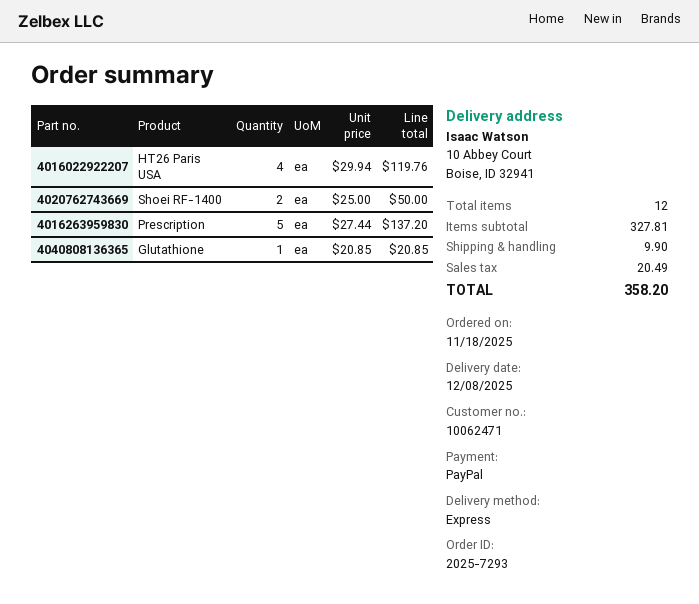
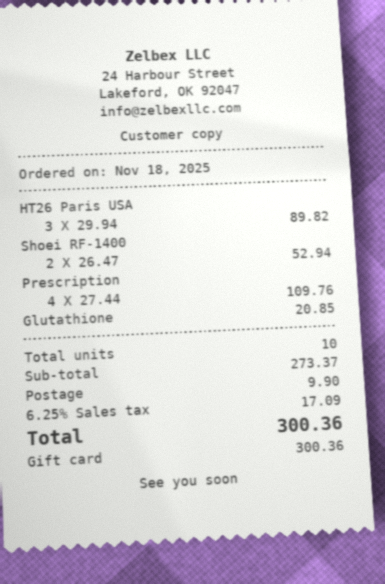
payment method: PayPal -> gift card
HT26 Paris USA: 4 x 29.94 = 119.76 -> 3 x 29.94 = 89.82
Shoei RF-1400: 2 x 25.00 = 50.00 -> 2 x 26.47 = 52.94
Prescription: 5 x 27.44 = 137.20 -> 4 x 27.44 = 109.76
total quantity: 12 -> 10
subtotal: 327.81 -> 273.37
tax: 20.49 -> 17.09
total: 358.20 -> 300.36

